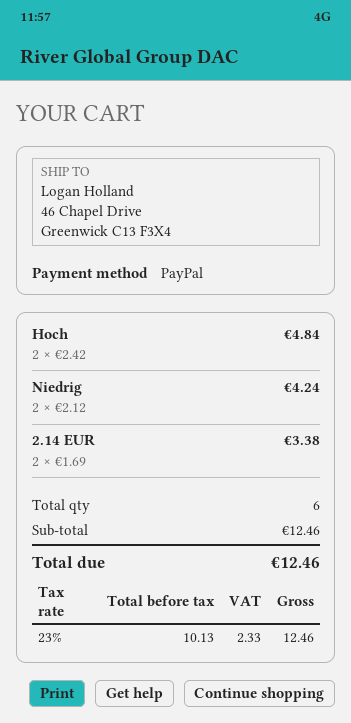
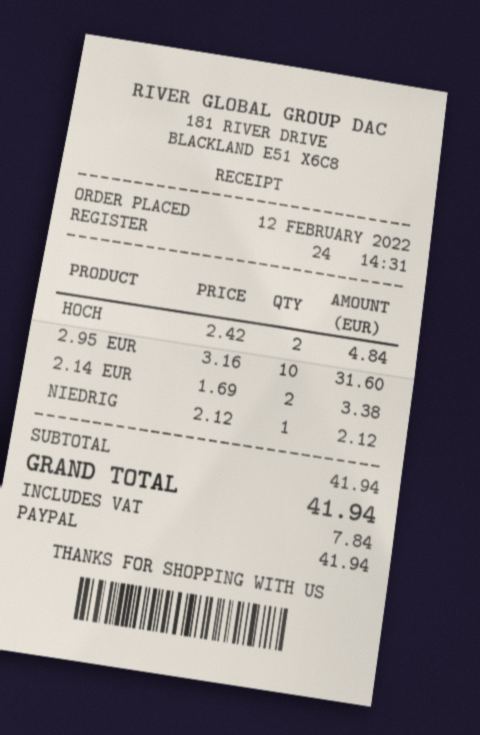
Niedrig: 2 x 2.12 = 4.24 -> 1 x 2.12 = 2.12
2.95 EUR: none -> 10 x 3.16 = 31.60
subtotal: 12.46 -> 41.94
tax: 2.33 -> 7.84
total: 12.46 -> 41.94

